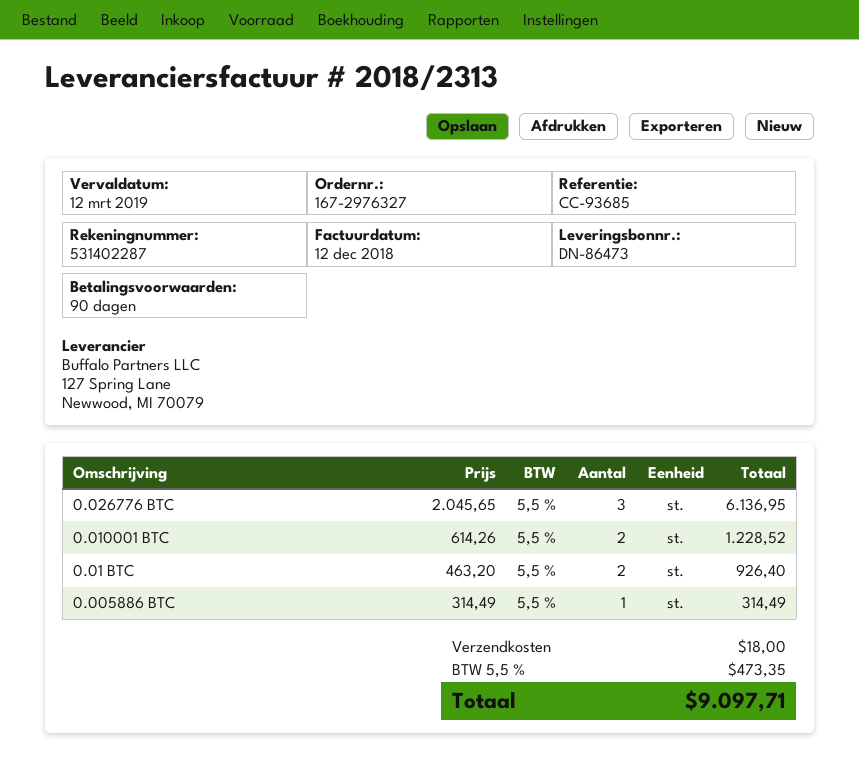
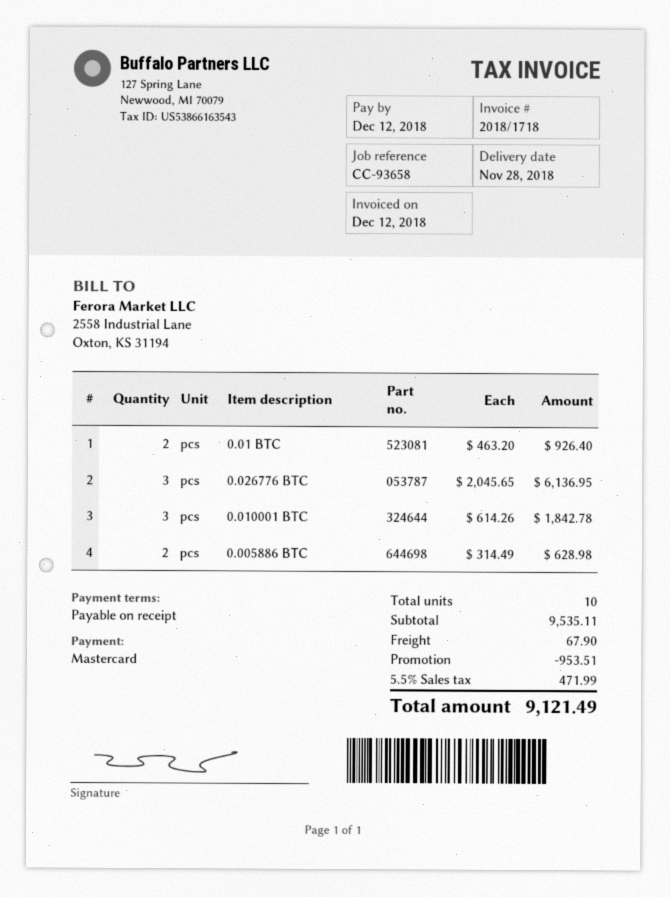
invoice number: 2018/2313 -> 2018/1718
payment terms: 90 days -> on receipt
due date: 2019-03-12 -> 2018-12-12
reference: CC-93685 -> CC-93658
0.010001 BTC: 2 x 614.26 = 1228.52 -> 3 x 614.26 = 1842.78
0.005886 BTC: 1 x 314.49 = 314.49 -> 2 x 314.49 = 628.98
discount: none -> 953.51
shipping: 18.00 -> 67.90
tax: 5.5% = 473.35 -> 5.5% = 471.99
total: 9097.71 -> 9121.49

